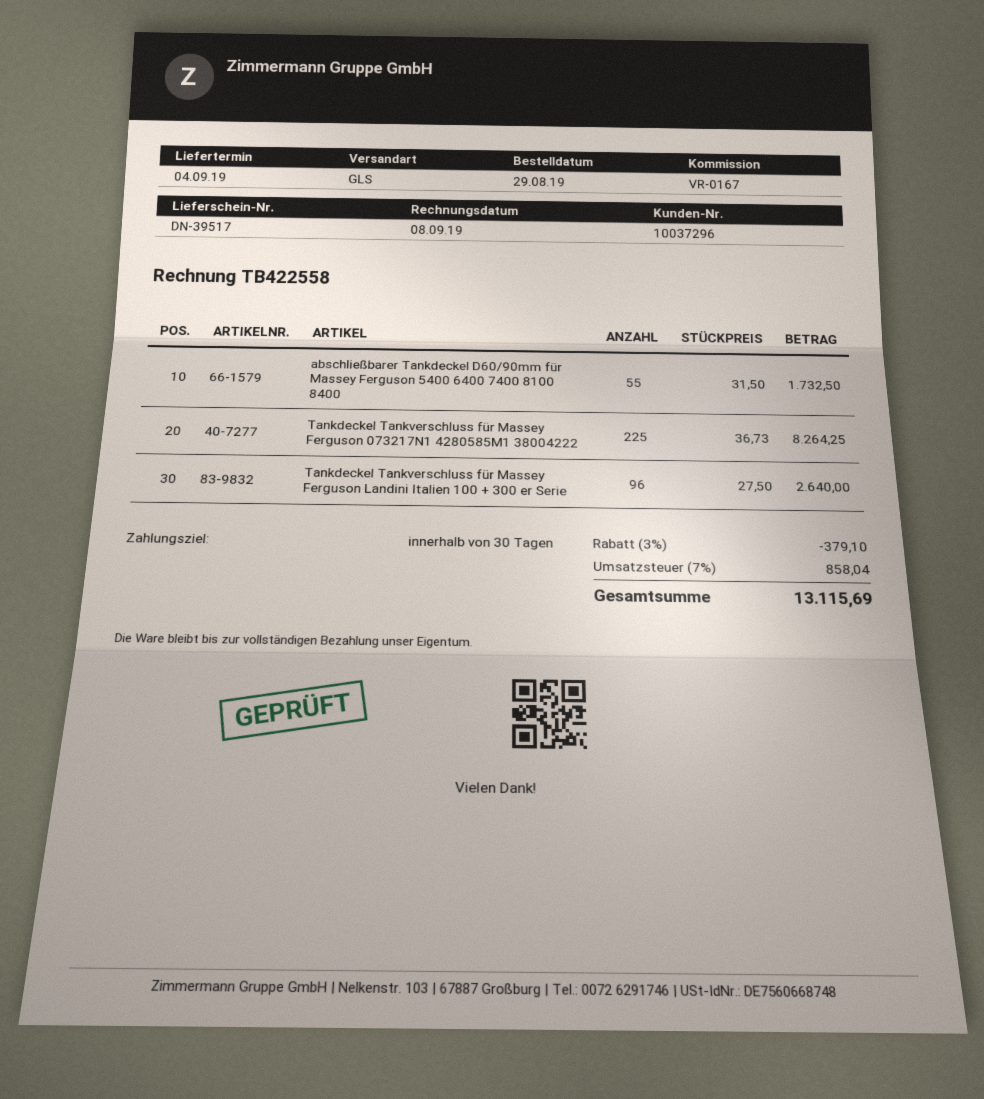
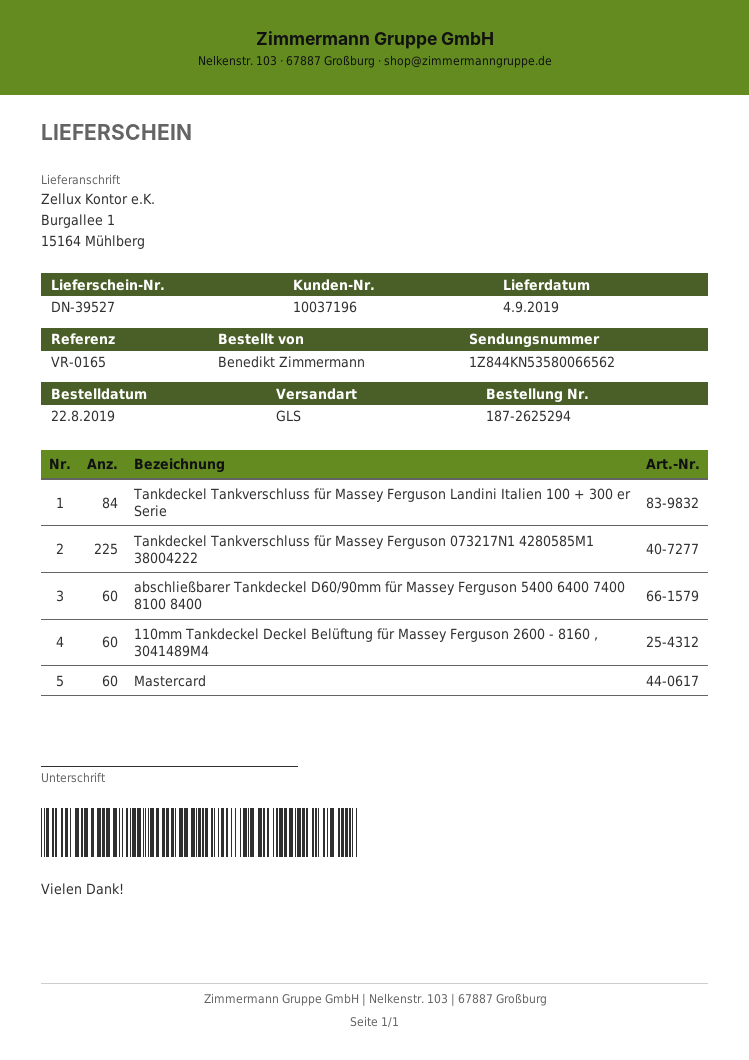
order date: 2019-08-29 -> 2019-08-22
delivery note number: DN-39517 -> DN-39527
customer number: 10037296 -> 10037196
reference: VR-0167 -> VR-0165
abschließbarer Tankdeckel D60/90mm für Massey Ferguson 5400 6400 7400 8100 8400: 55 -> 60
Tankdeckel Tankverschluss für Massey Ferguson Landini Italien 100 + 300 er Serie: 96 -> 84
110mm Tankdeckel Deckel Belüftung für Massey Ferguson 2600 - 8160 , 3041489M4: none -> 60
Mastercard: none -> 60

